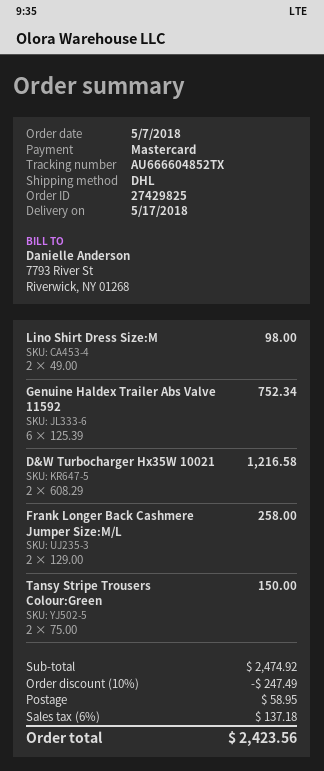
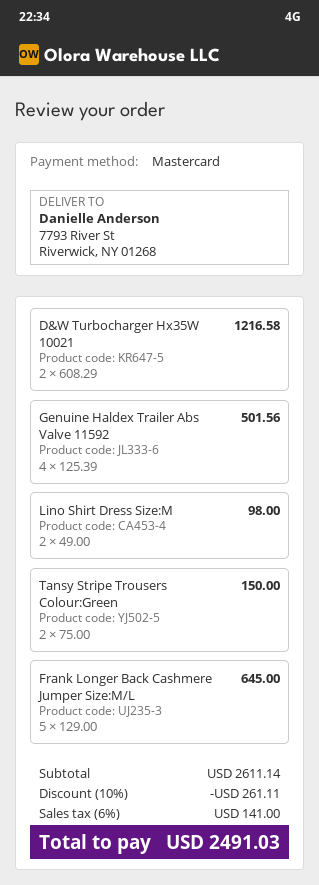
Genuine Haldex Trailer Abs Valve 11592: 6 x 125.39 = 752.34 -> 4 x 125.39 = 501.56
Frank Longer Back Cashmere Jumper Size:M/L: 2 x 129.00 = 258.00 -> 5 x 129.00 = 645.00
subtotal: 2474.92 -> 2611.14
discount: 10% = 247.49 -> 10% = 261.11
shipping: 58.95 -> none
tax: 6% = 137.18 -> 6% = 141.00
total: 2423.56 -> 2491.03

